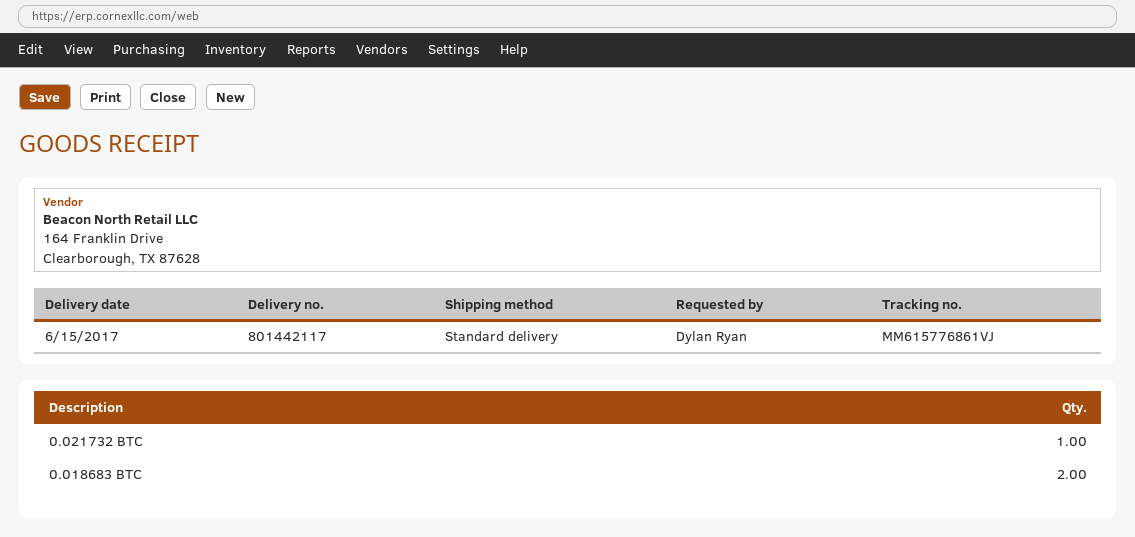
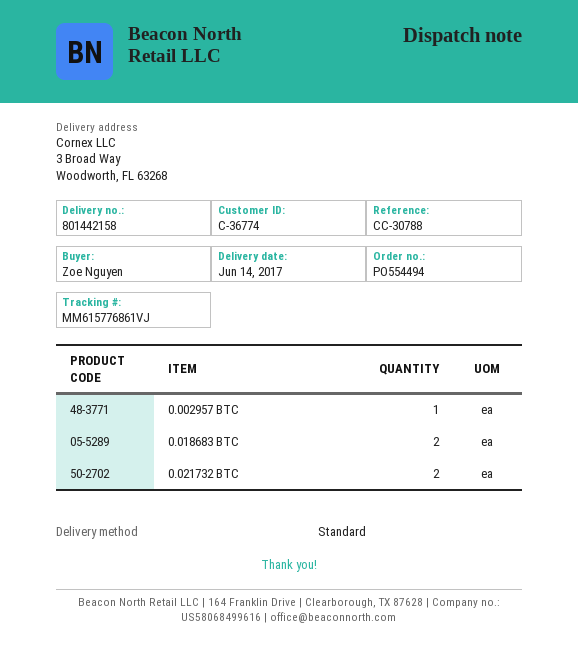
delivery note number: 801442117 -> 801442158
delivery date: 2017-06-15 -> 2017-06-14
ordered by: Dylan Ryan -> Zoe Nguyen
0.021732 BTC: 1 -> 2
0.002957 BTC: none -> 1

